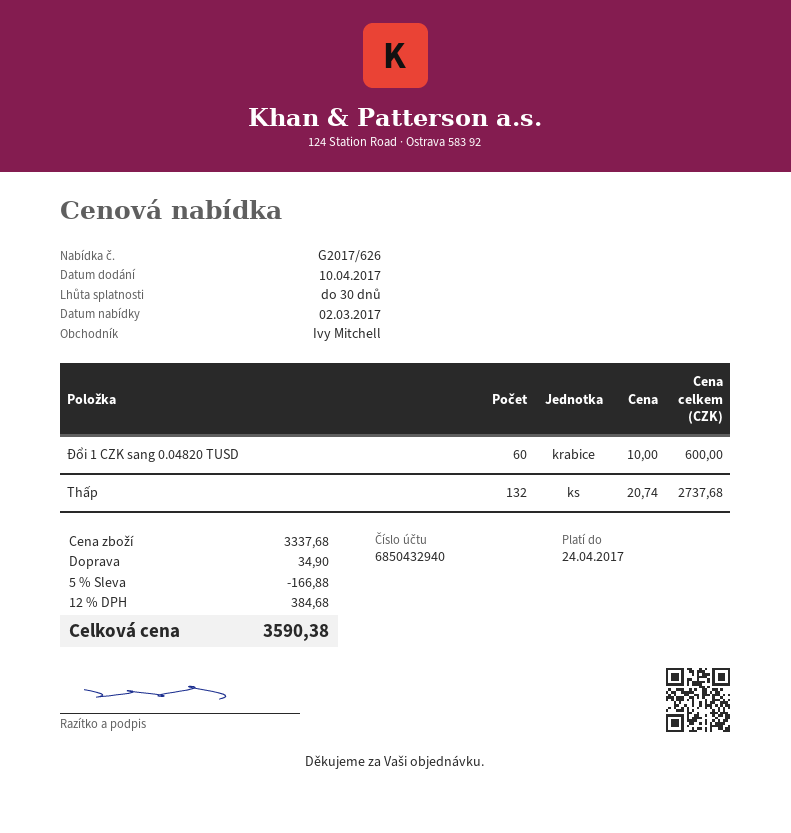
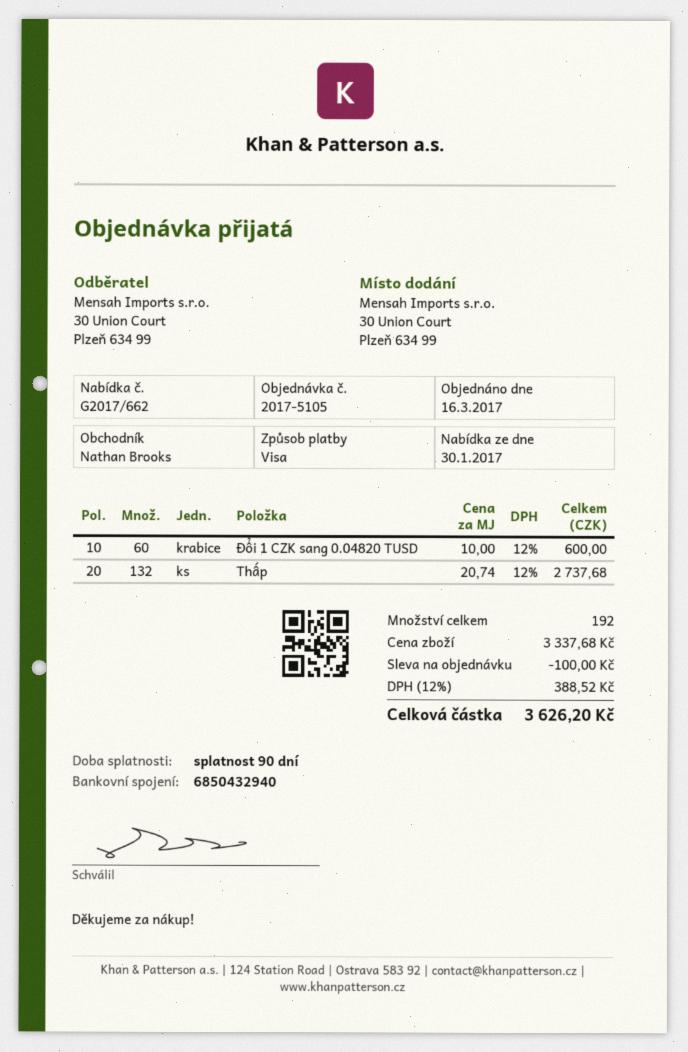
quote number: G2017/626 -> G2017/662
quote date: 2017-03-02 -> 2017-01-30
payment terms: 30 days -> 90 days
sales rep: Ivy Mitchell -> Nathan Brooks
discount: 166.88 -> 100.00
shipping: 34.90 -> none
tax: 12% = 384.68 -> 12% = 388.52
total: 3590.38 -> 3626.20

